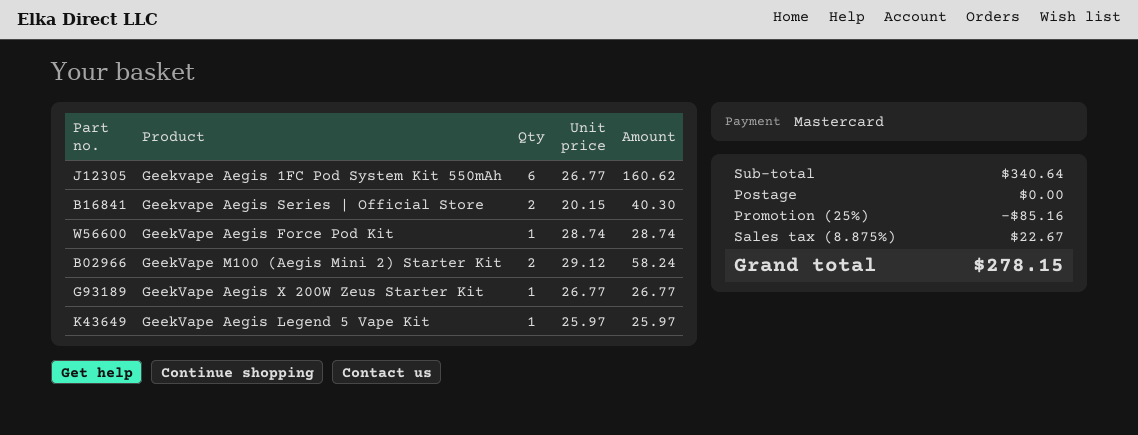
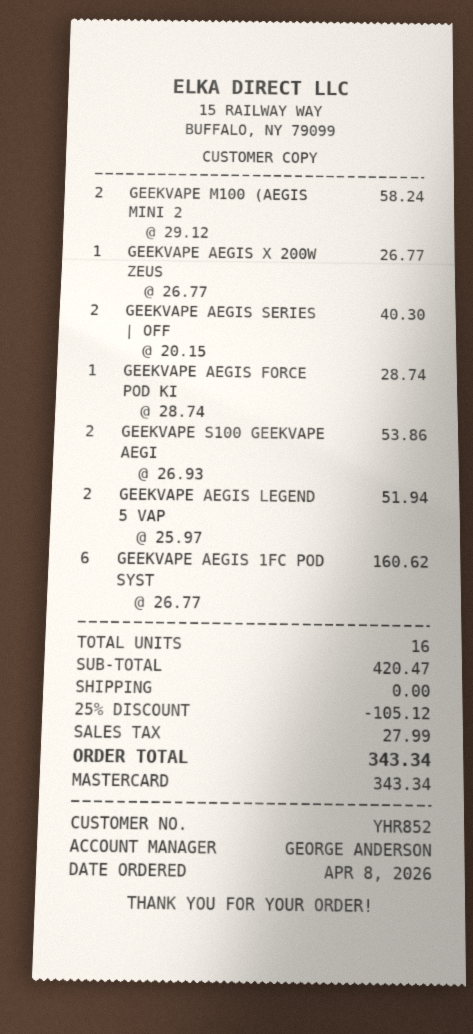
GeekVape Aegis Legend 5 Vape Kit: 1 x 25.97 = 25.97 -> 2 x 25.97 = 51.94
GEEKVAPE S100 GEEKVAPE AEGI: none -> 2 x 26.93 = 53.86
subtotal: 340.64 -> 420.47
discount: 25% = 85.16 -> 25% = 105.12
tax: 22.67 -> 27.99
total: 278.15 -> 343.34

